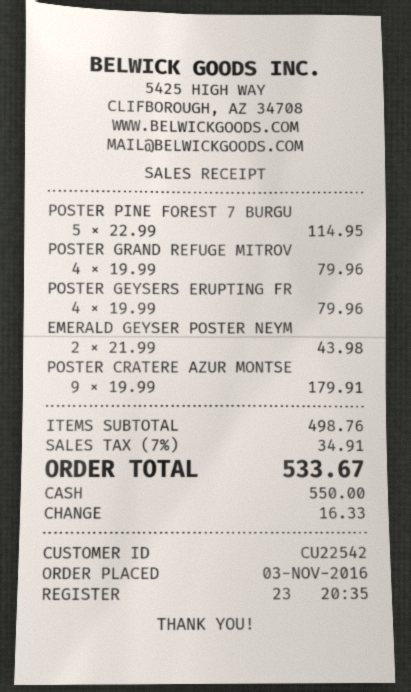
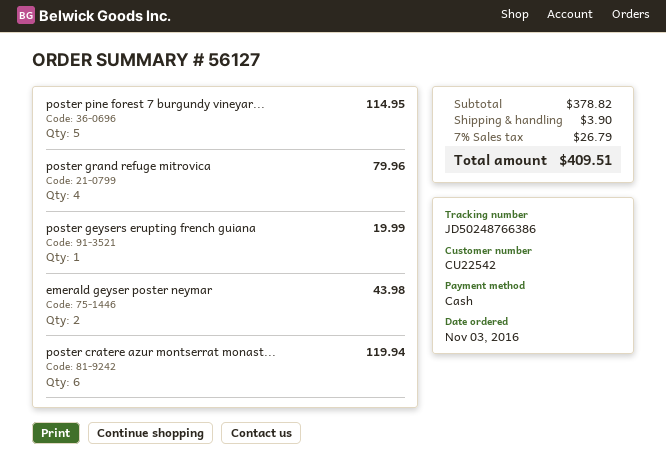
POSTER GEYSERS ERUPTING FR: 4 for 79.96 -> 1 for 19.99
POSTER CRATERE AZUR MONTSE: 9 for 179.91 -> 6 for 119.94
subtotal: 498.76 -> 378.82
shipping: none -> 3.90
tax: 7% = 34.91 -> 7% = 26.79
total: 533.67 -> 409.51

